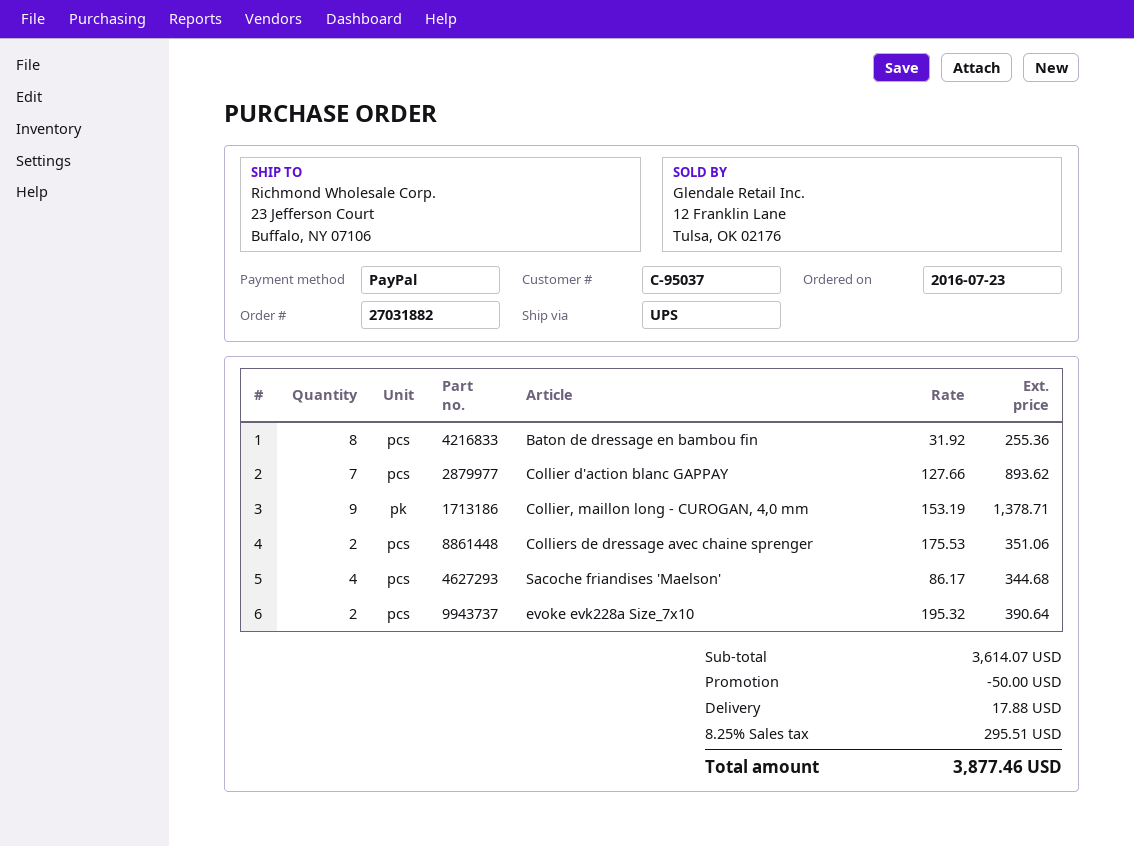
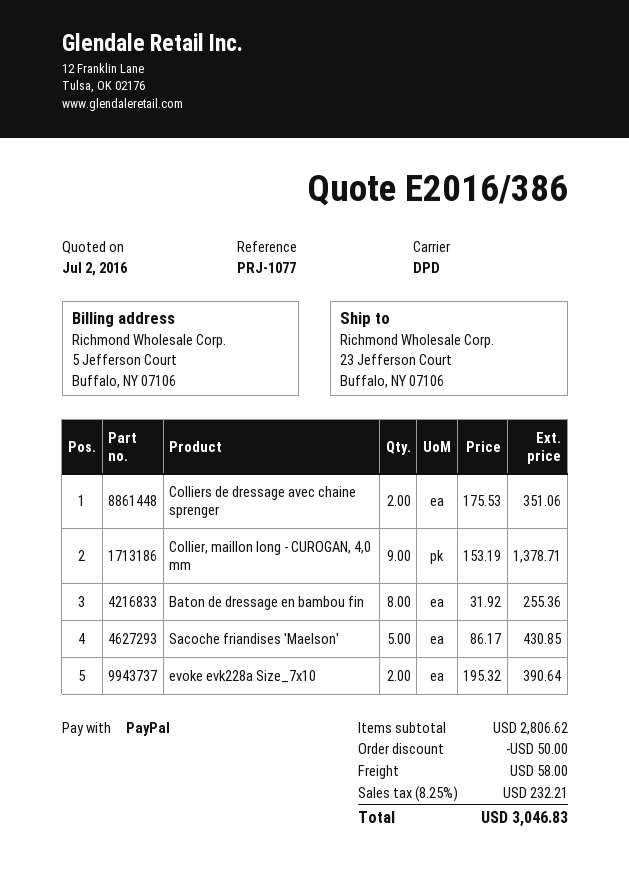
shipping method: UPS -> DPD
Collier d'action blanc GAPPAY: 7 x 127.66 = 893.62 -> none
Sacoche friandises 'Maelson': 4 x 86.17 = 344.68 -> 5 x 86.17 = 430.85
subtotal: 3614.07 -> 2806.62
shipping: 17.88 -> 58.00
tax: 8.25% = 295.51 -> 8.25% = 232.21
total: 3877.46 -> 3046.83

